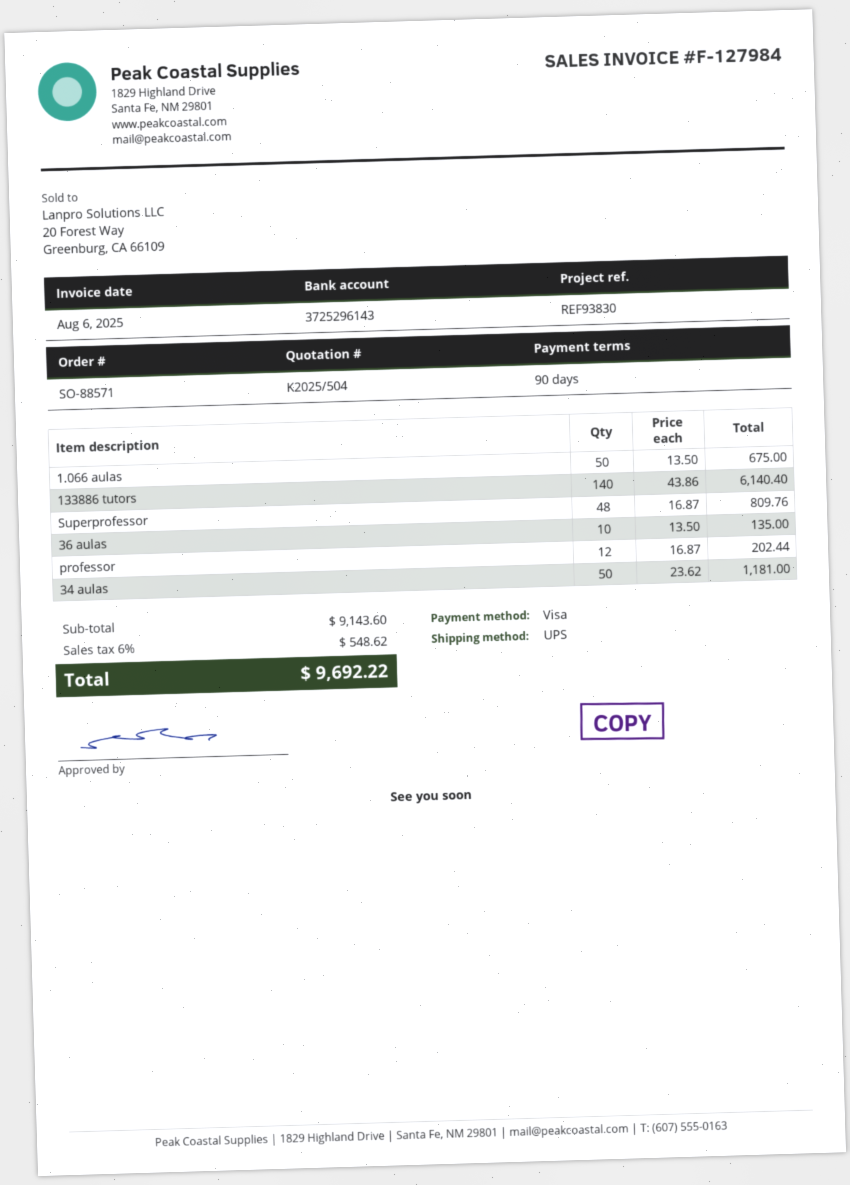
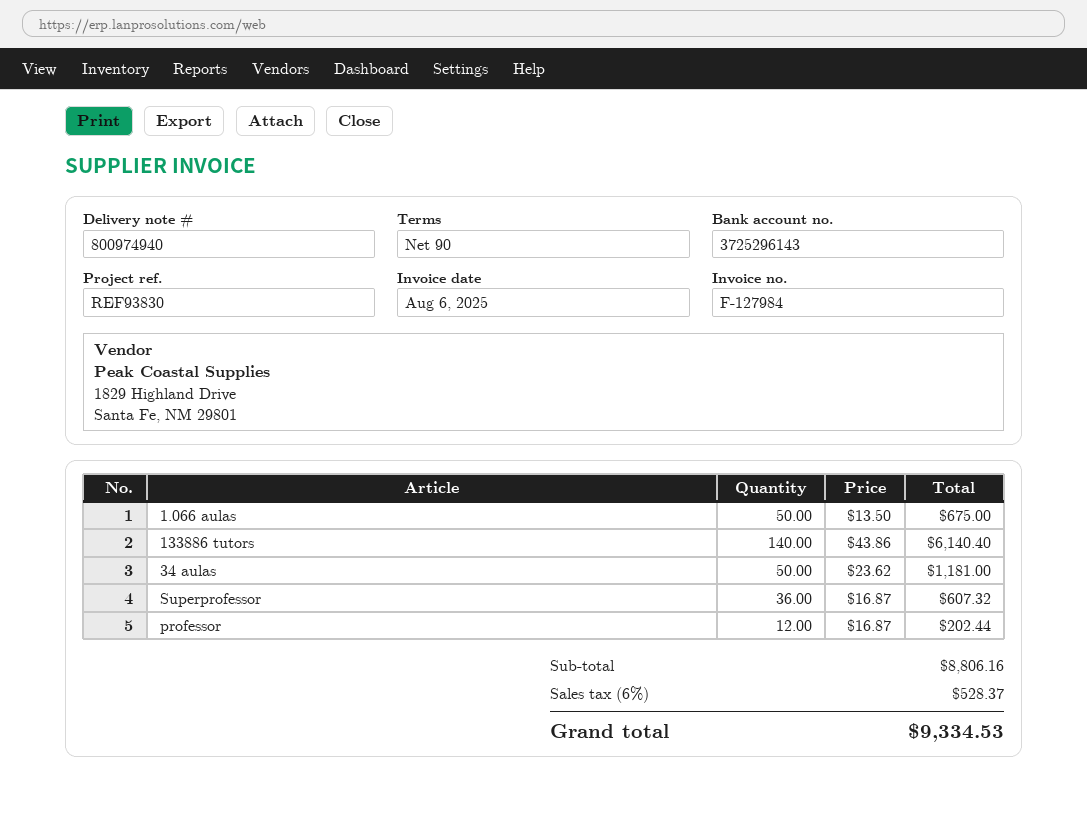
Superprofessor: 48 x 16.87 = 809.76 -> 36 x 16.87 = 607.32
36 aulas: 10 x 13.50 = 135.00 -> none
subtotal: 9143.60 -> 8806.16
tax: 6% = 548.62 -> 6% = 528.37
total: 9692.22 -> 9334.53

